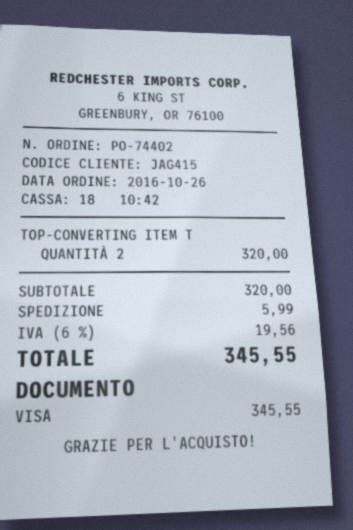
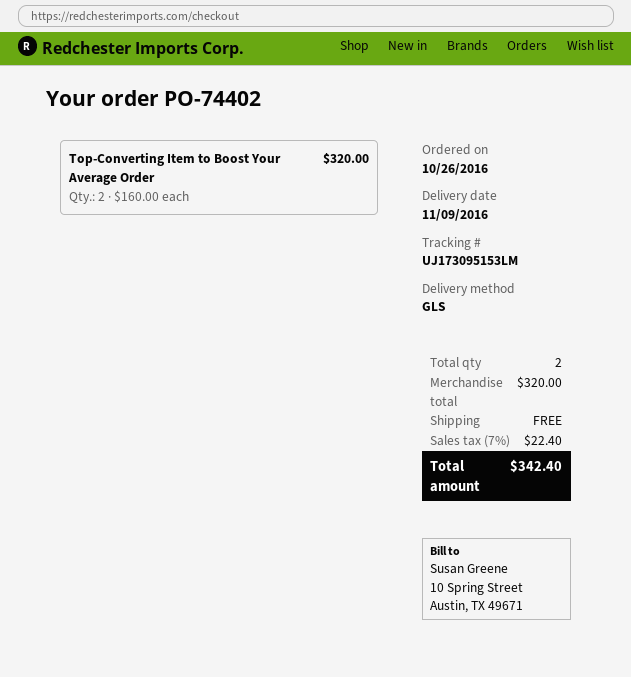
shipping: 5.99 -> 0.00
tax: 6% = 19.56 -> 7% = 22.40
total: 345.55 -> 342.40

